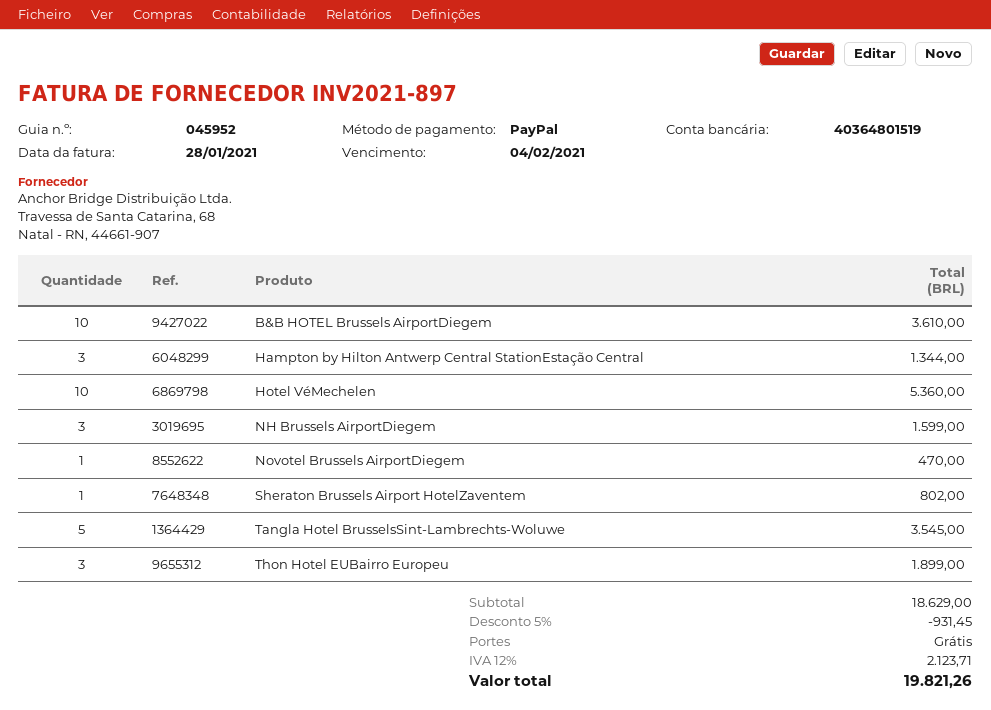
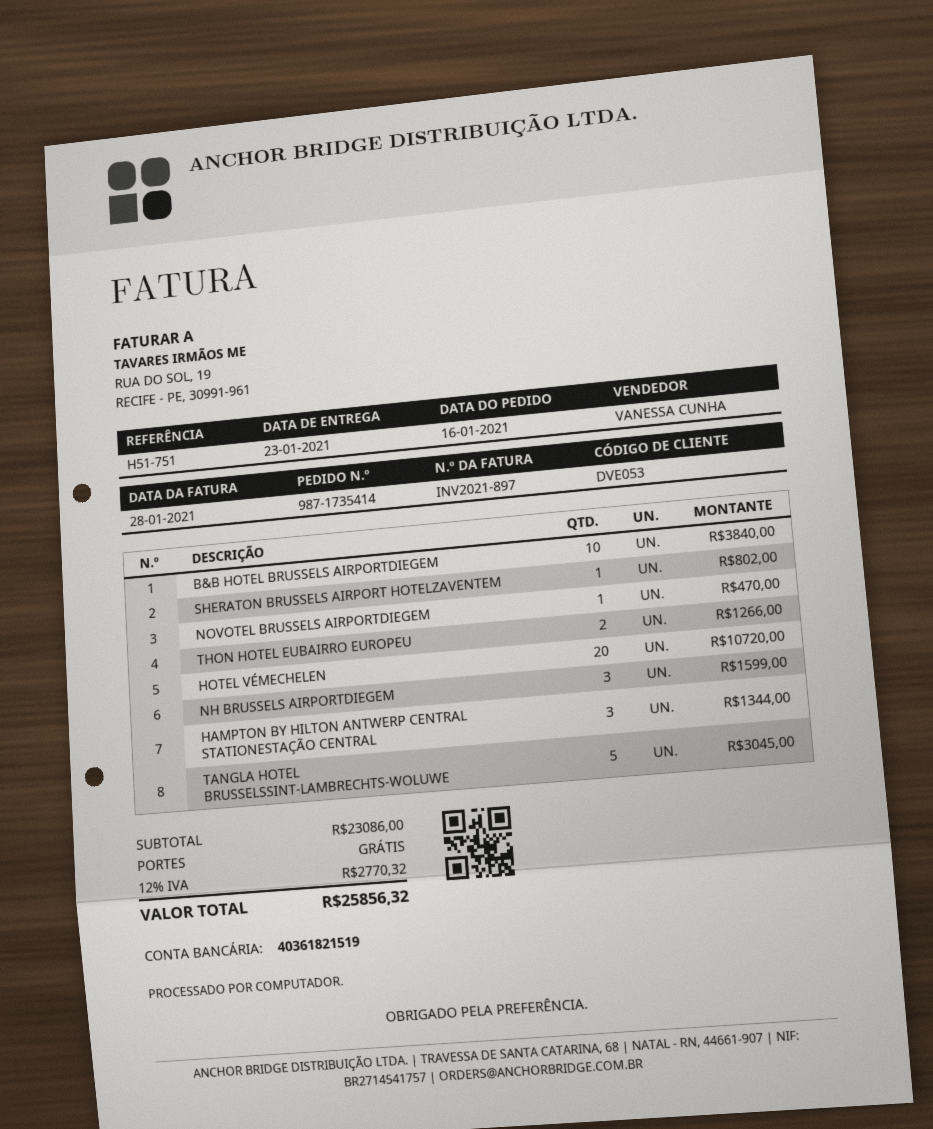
bank account: 40364801519 -> 40361821519
B&B HOTEL Brussels AirportDiegem: 10 for 3610.00 -> 10 for 3840.00
Hotel VéMechelen: 10 for 5360.00 -> 20 for 10720.00
Tangla Hotel BrusselsSint-Lambrechts-Woluwe: 5 for 3545.00 -> 5 for 3045.00
Thon Hotel EUBairro Europeu: 3 for 1899.00 -> 2 for 1266.00
subtotal: 18629.00 -> 23086.00
discount: 5% = 931.45 -> none
tax: 12% = 2123.71 -> 12% = 2770.32
total: 19821.26 -> 25856.32

